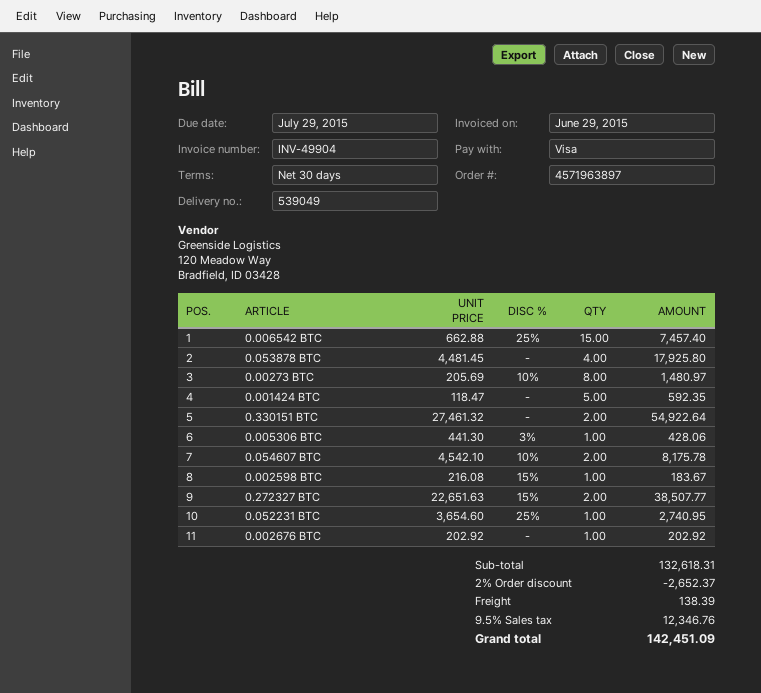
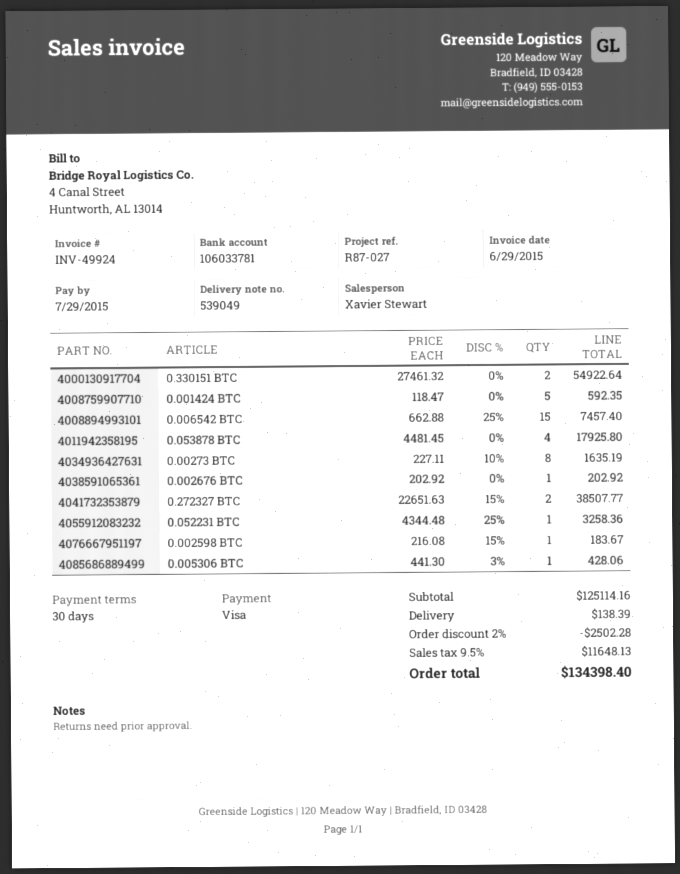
invoice number: INV-49904 -> INV-49924
0.00273 BTC: 8 x 205.69 - 10% = 1480.97 -> 8 x 227.11 - 10% = 1635.19
0.054607 BTC: 2 x 4542.10 - 10% = 8175.78 -> none
0.052231 BTC: 1 x 3654.60 - 25% = 2740.95 -> 1 x 4344.48 - 25% = 3258.36
subtotal: 132618.31 -> 125114.16
discount: 2% = 2652.37 -> 2% = 2502.28
tax: 9.5% = 12346.76 -> 9.5% = 11648.13
total: 142451.09 -> 134398.40

